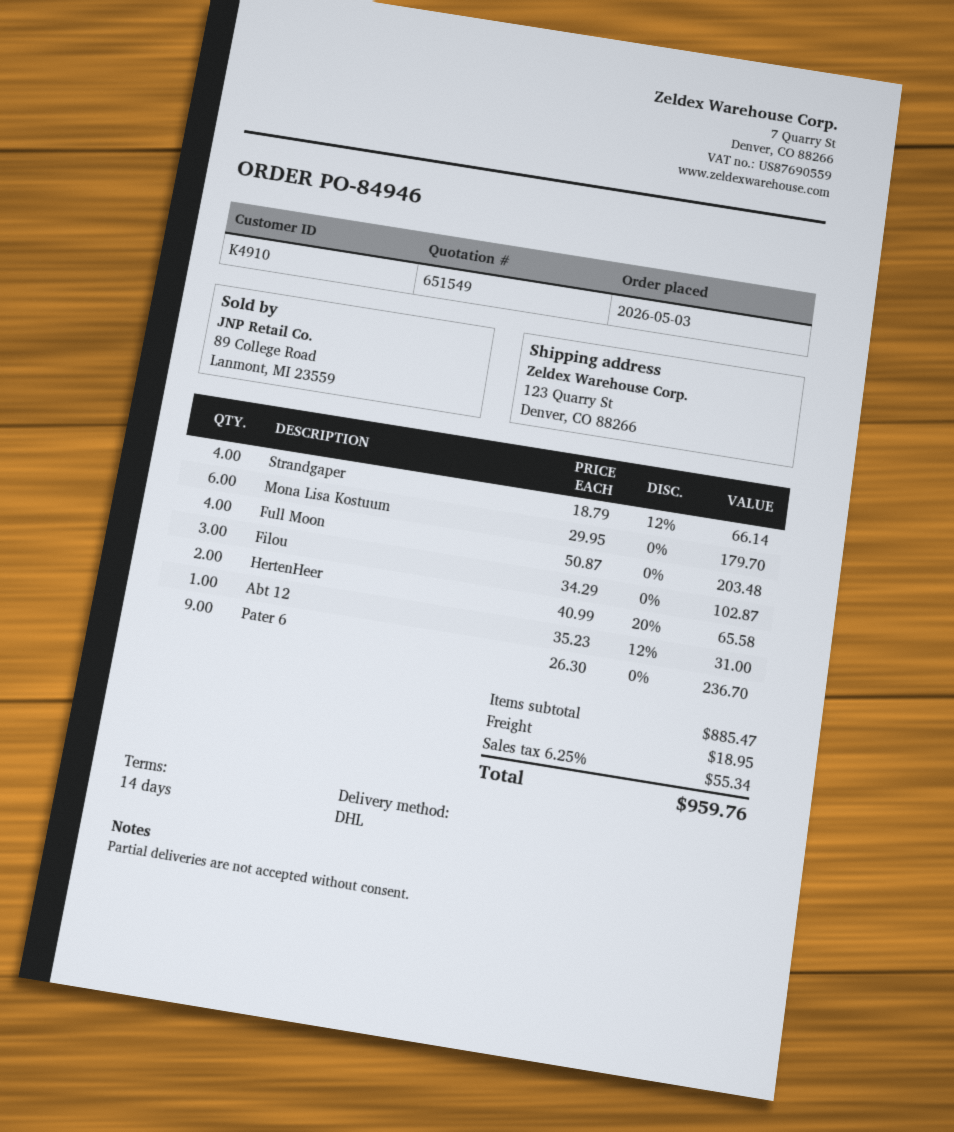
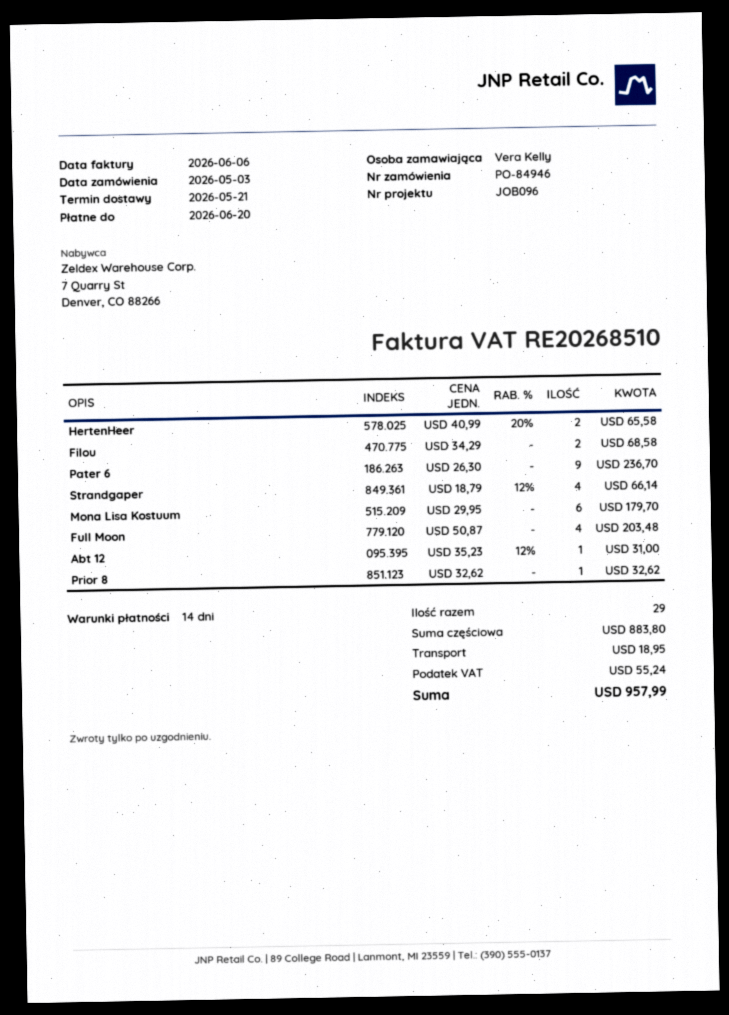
Filou: 3 x 34.29 = 102.87 -> 2 x 34.29 = 68.58
Prior 8: none -> 1 x 32.62 = 32.62
subtotal: 885.47 -> 883.80
tax: 55.34 -> 55.24
total: 959.76 -> 957.99

